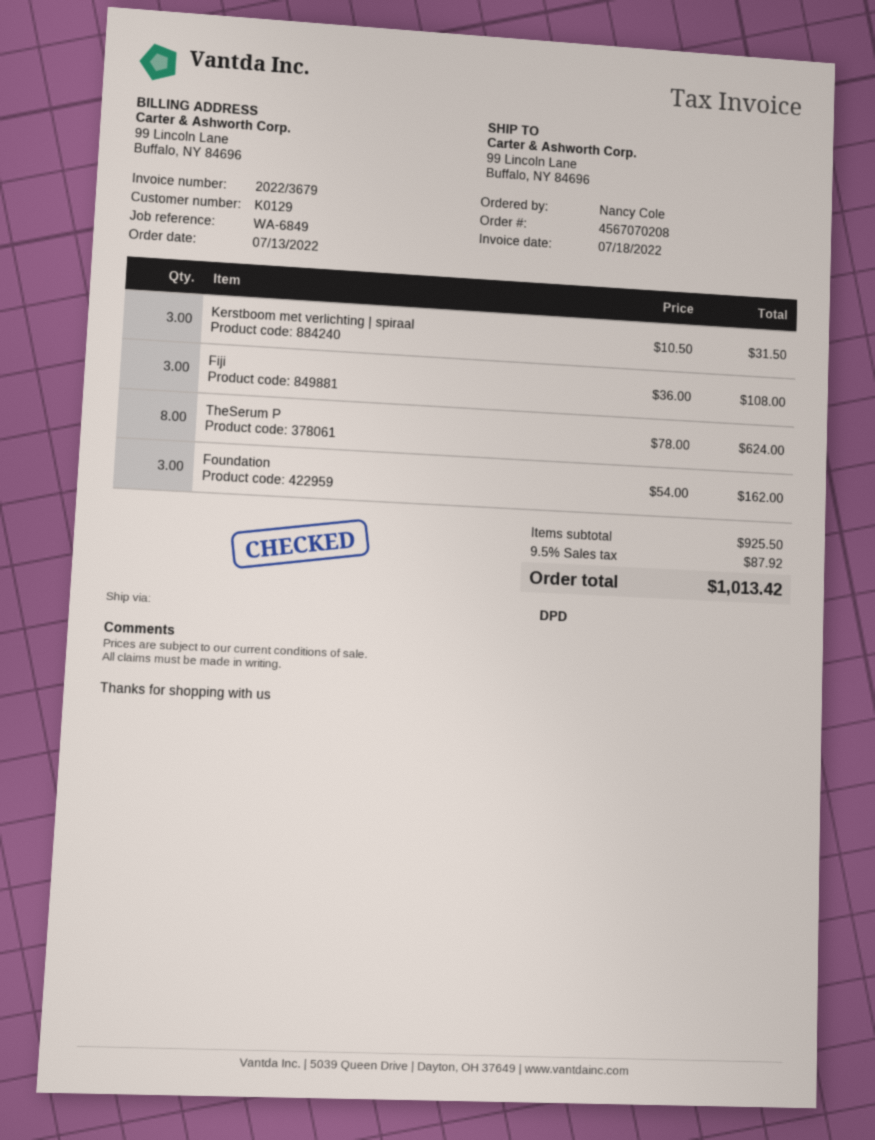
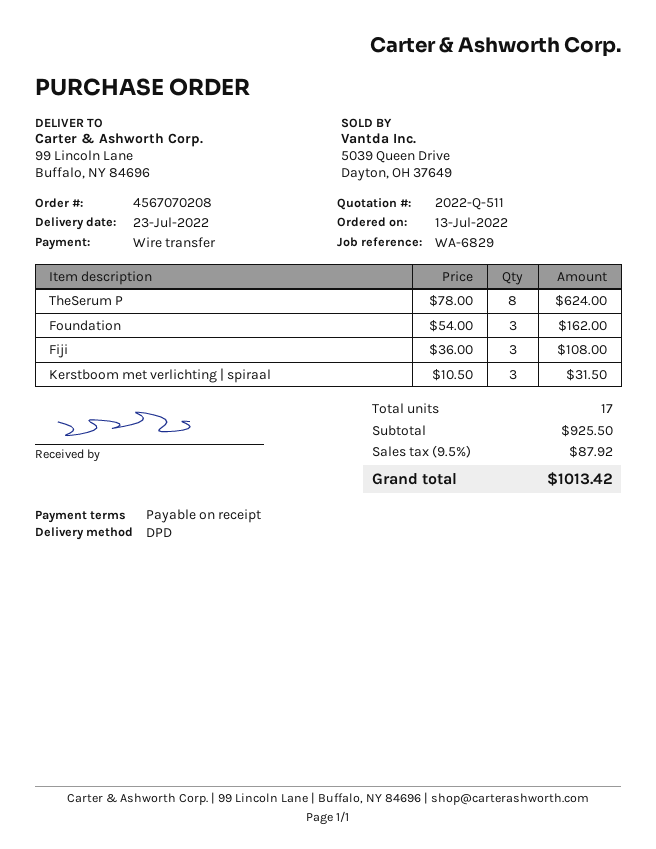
reference: WA-6849 -> WA-6829

